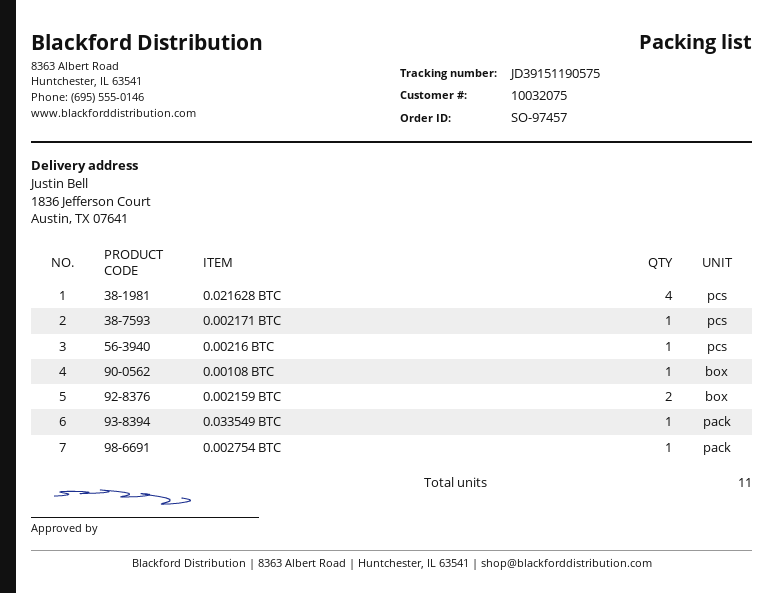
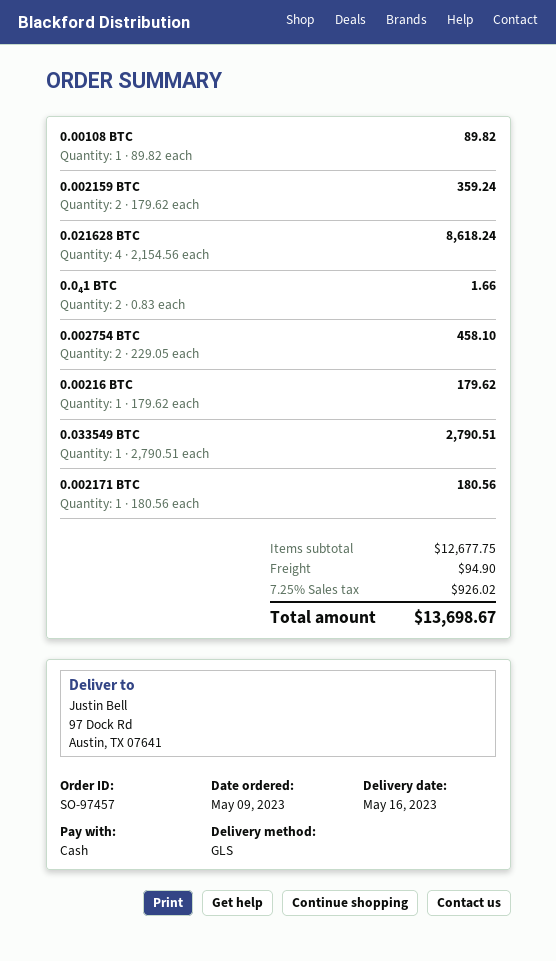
ship to: 1836 Jefferson Court, Austin, TX 07641 -> 97 Dock Rd, Austin, TX 07641
0.002754 BTC: 1 -> 2
0.0₄1 BTC: none -> 2

